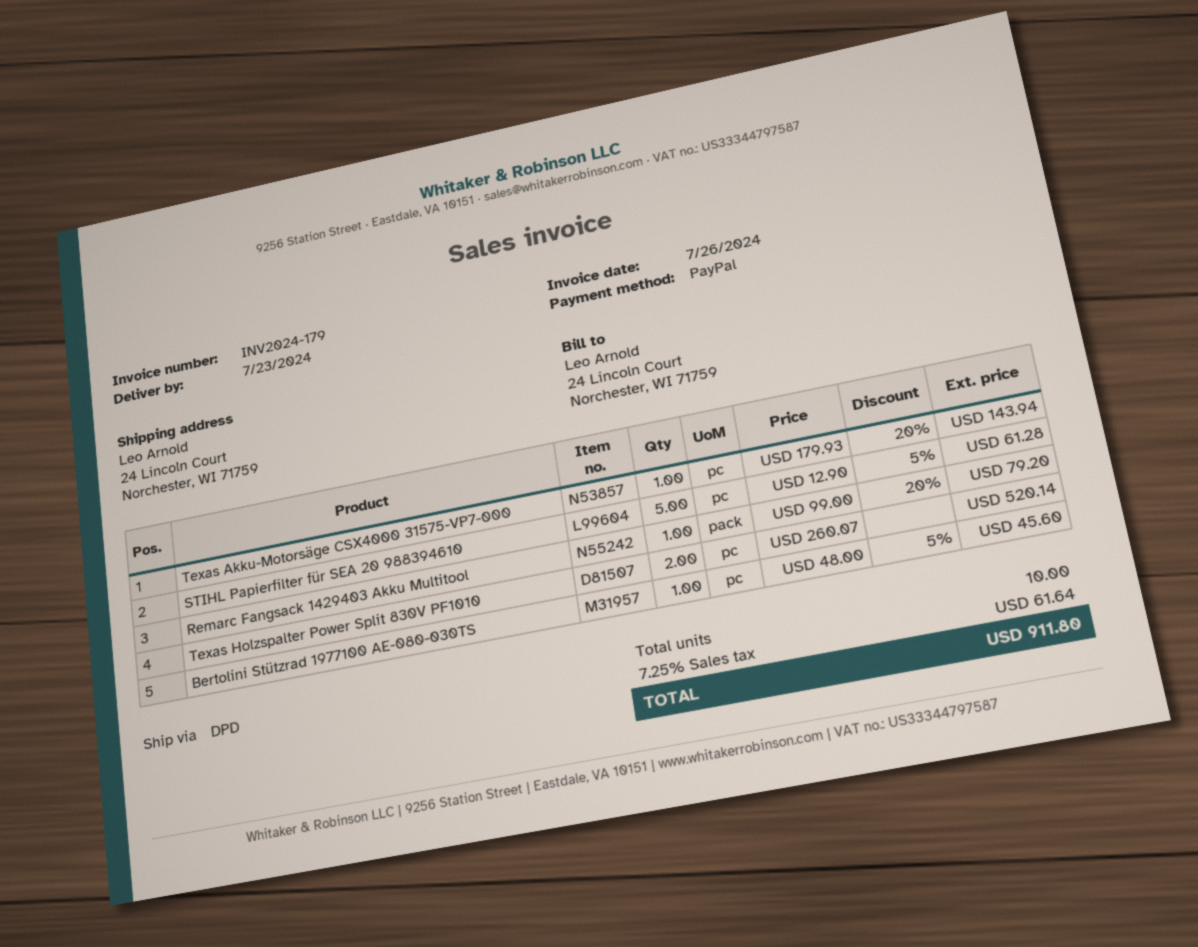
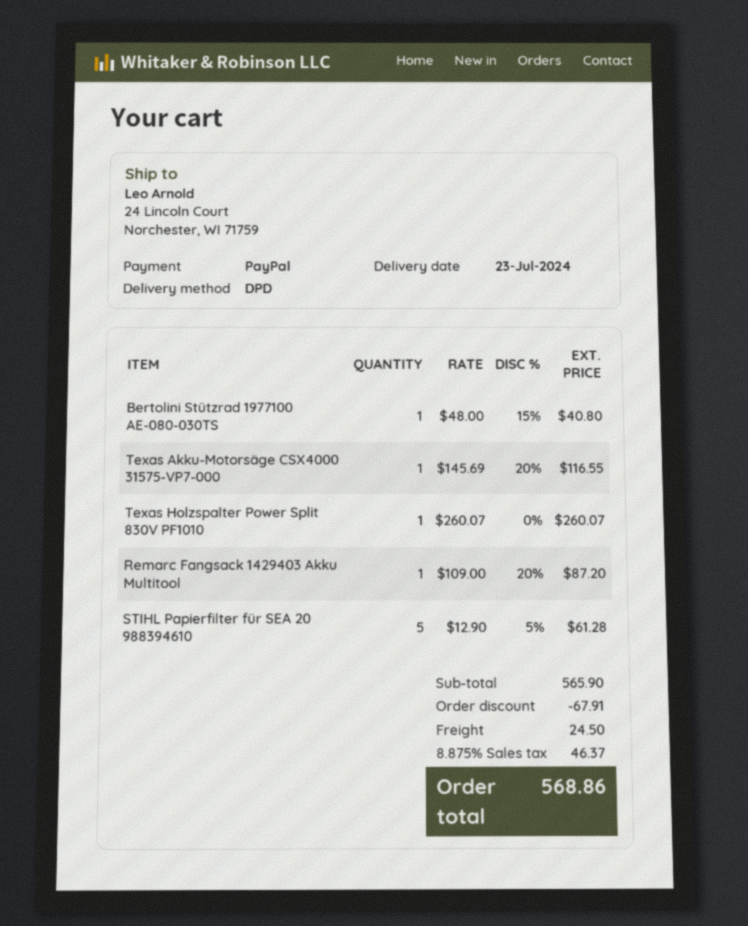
Texas Akku-Motorsäge CSX4000 31575-VP7-000: 1 x 179.93 - 20% = 143.94 -> 1 x 145.69 - 20% = 116.55
Remarc Fangsack 1429403 Akku Multitool: 1 x 99.00 - 20% = 79.20 -> 1 x 109.00 - 20% = 87.20
Texas Holzspalter Power Split 830V PF1010: 2 x 260.07 = 520.14 -> 1 x 260.07 = 260.07
Bertolini Stützrad 1977100 AE-080-030TS: 1 x 48.00 - 5% = 45.60 -> 1 x 48.00 - 15% = 40.80
discount: none -> 67.91
shipping: none -> 24.50
tax: 7.25% = 61.64 -> 8.875% = 46.37
total: 911.80 -> 568.86

